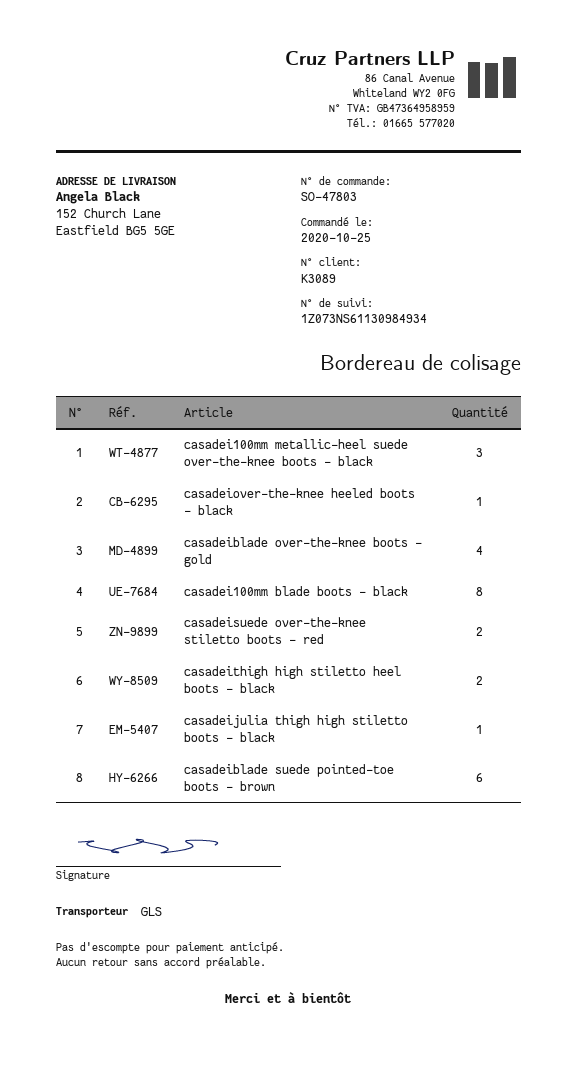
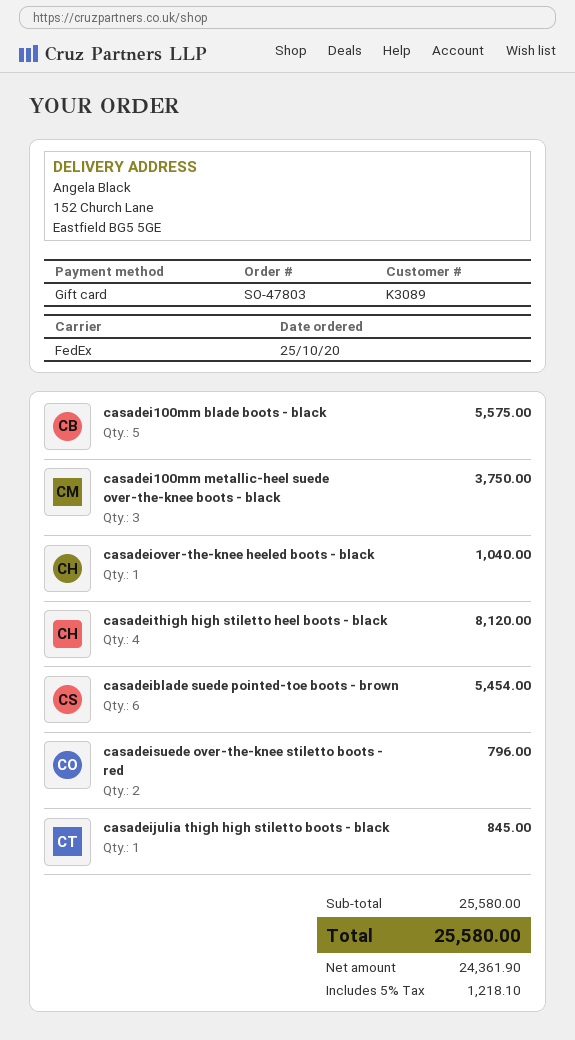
shipping method: GLS -> FedEx
casadeiblade over-the-knee boots - gold: 4 -> none
casadei100mm blade boots - black: 8 -> 5
casadeithigh high stiletto heel boots - black: 2 -> 4

